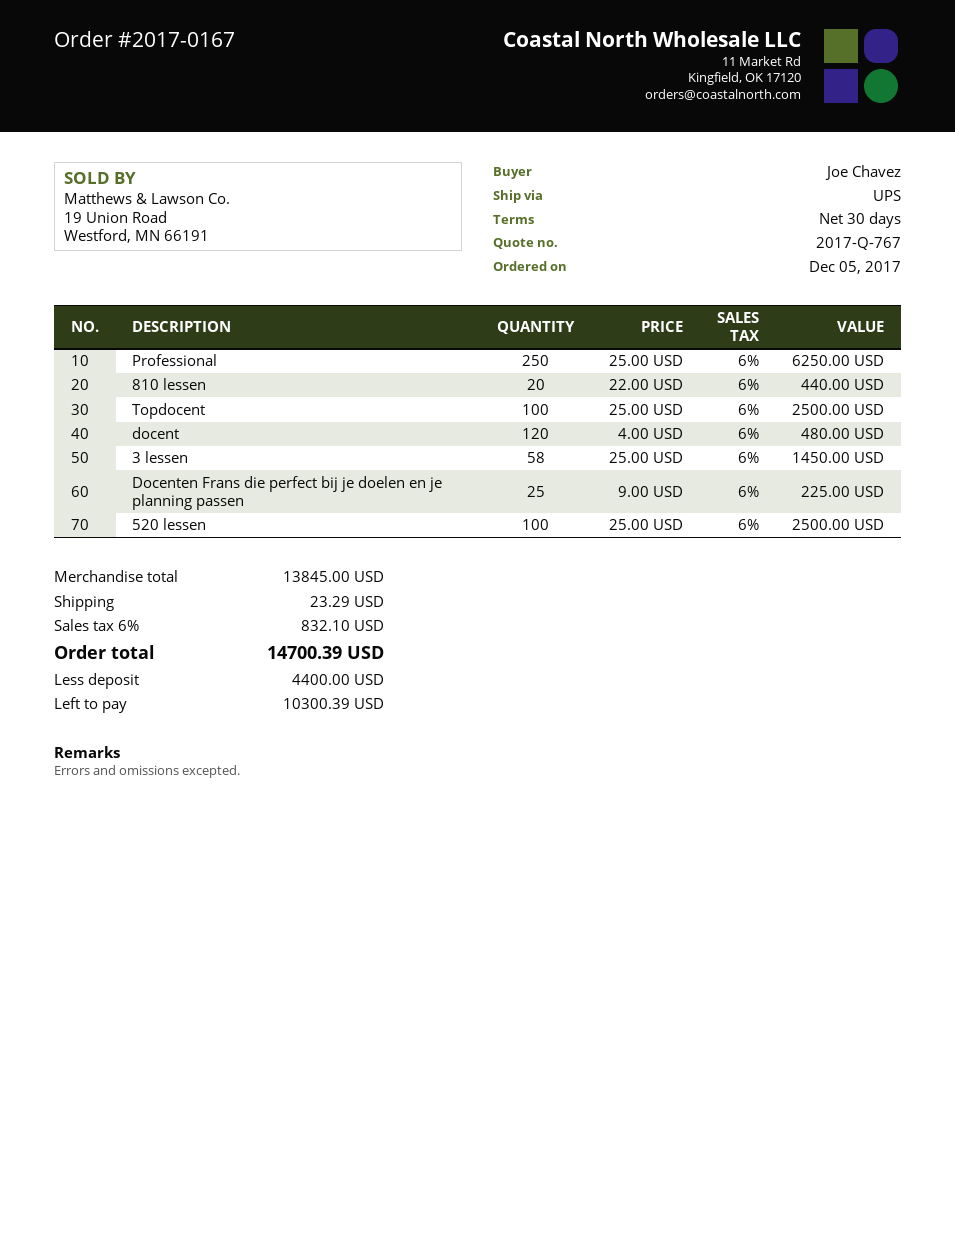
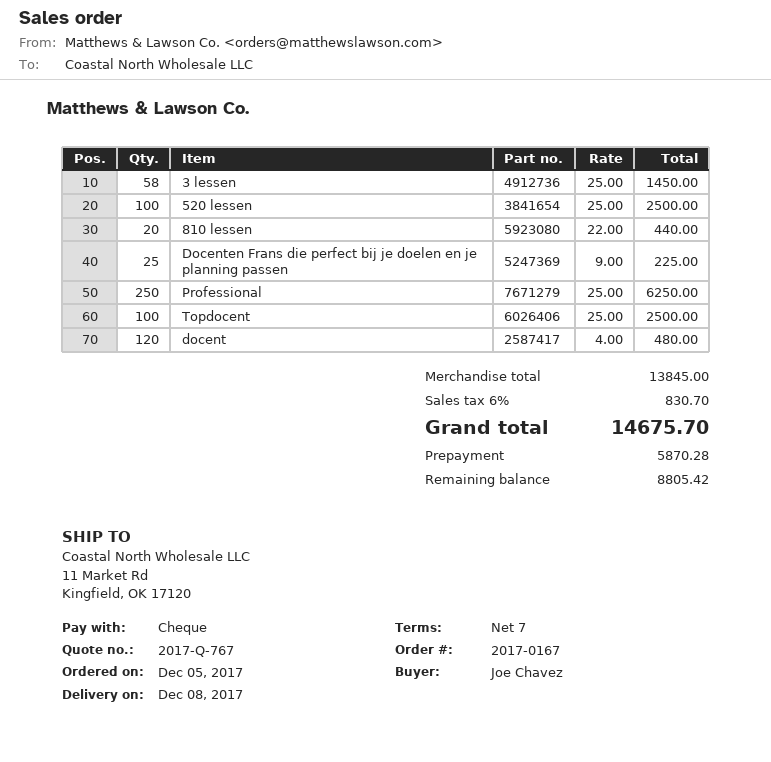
payment terms: 30 days -> 7 days
shipping: 23.29 -> none
tax: 6% = 832.10 -> 6% = 830.70
total: 14700.39 -> 14675.70
deposit: 4400.00 -> 5870.28
balance: 10300.39 -> 8805.42

